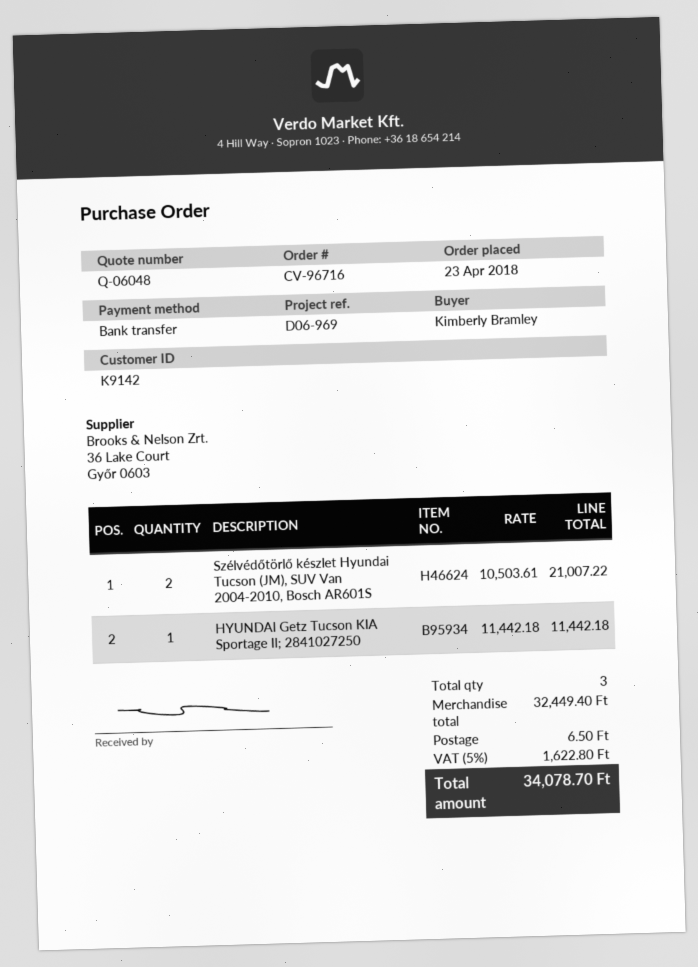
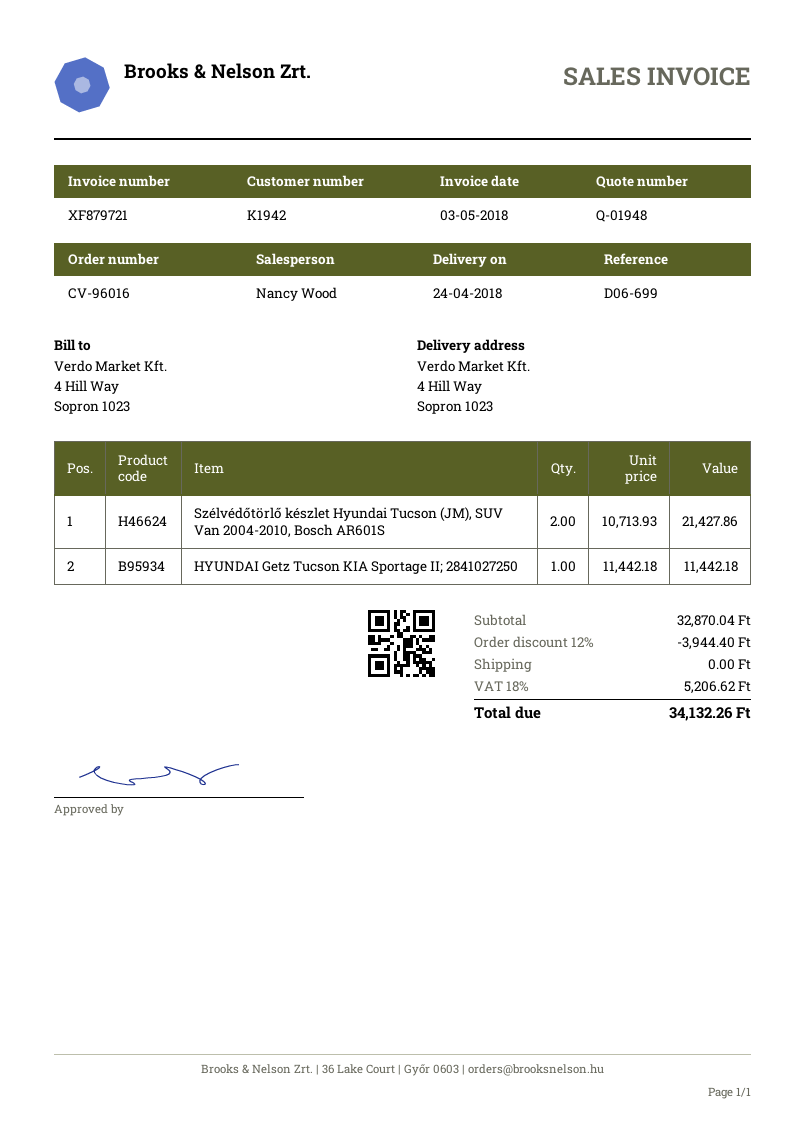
quote number: Q-06048 -> Q-01948
order number: CV-96716 -> CV-96016
customer number: K9142 -> K1942
reference: D06-969 -> D06-699
Szélvédőtörlő készlet Hyundai Tucson (JM), SUV Van 2004-2010, Bosch AR601S: 2 x 10503.61 = 21007.22 -> 2 x 10713.93 = 21427.86
subtotal: 32449.40 -> 32870.04
discount: none -> 12% = 3944.40
shipping: 6.50 -> 0.00
tax: 5% = 1622.80 -> 18% = 5206.62
total: 34078.70 -> 34132.26

